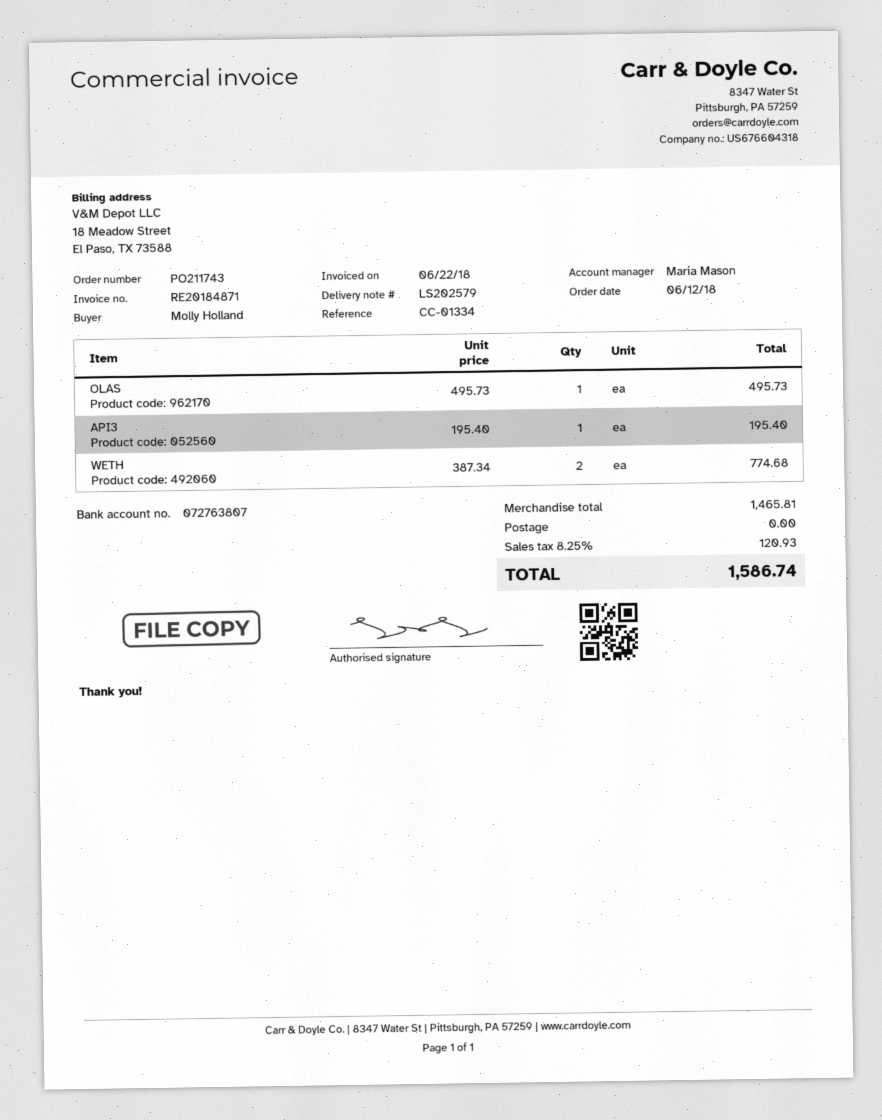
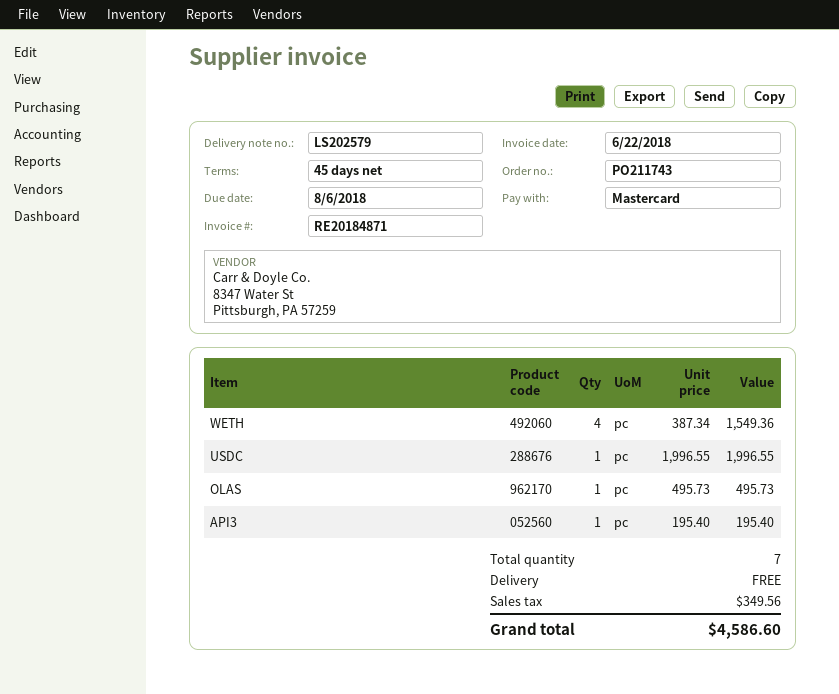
WETH: 2 x 387.34 = 774.68 -> 4 x 387.34 = 1549.36
USDC: none -> 1 x 1996.55 = 1996.55
tax: 120.93 -> 349.56
total: 1586.74 -> 4586.60

